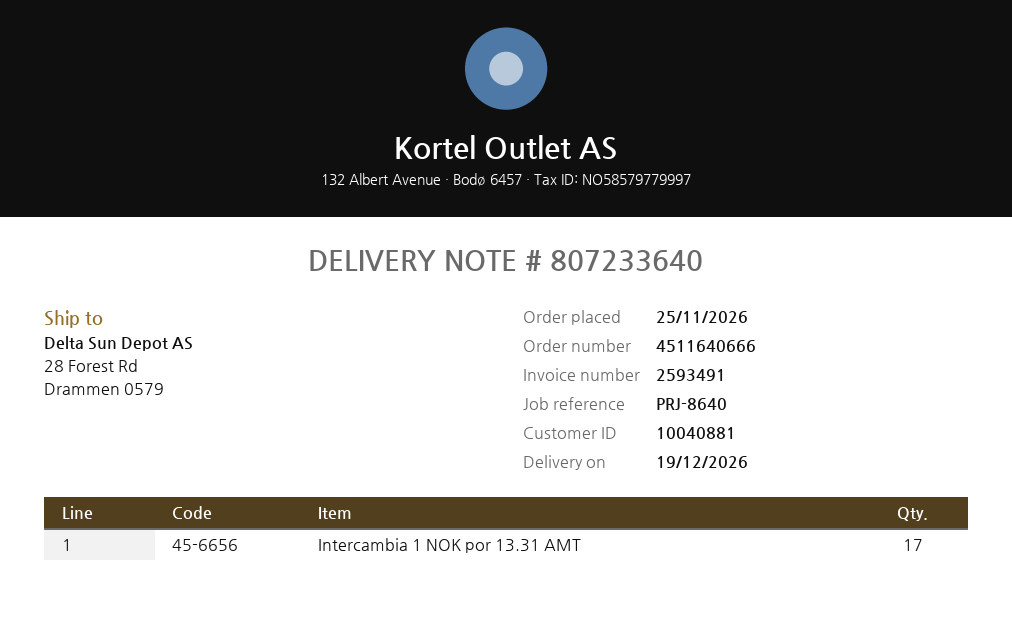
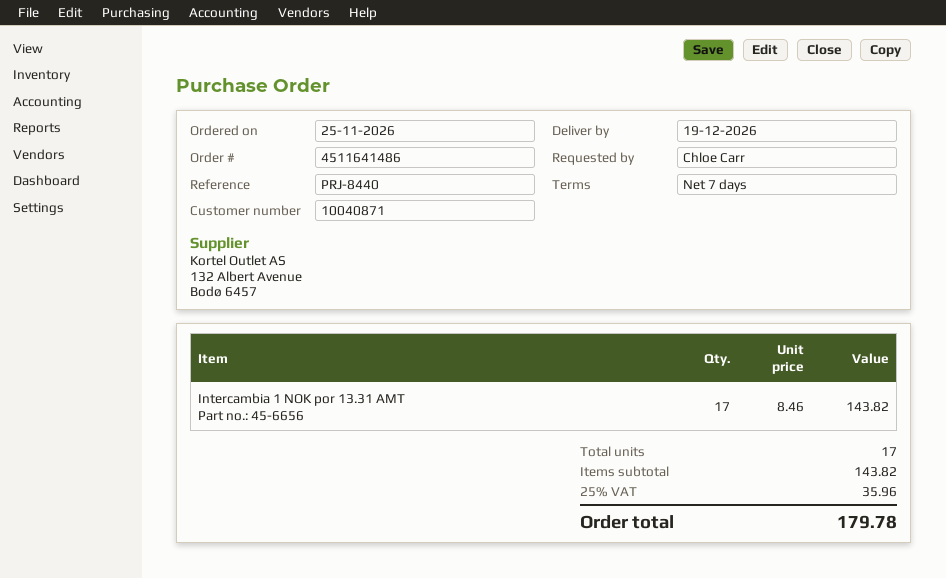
order number: 4511640666 -> 4511641486
customer number: 10040881 -> 10040871
reference: PRJ-8640 -> PRJ-8440

